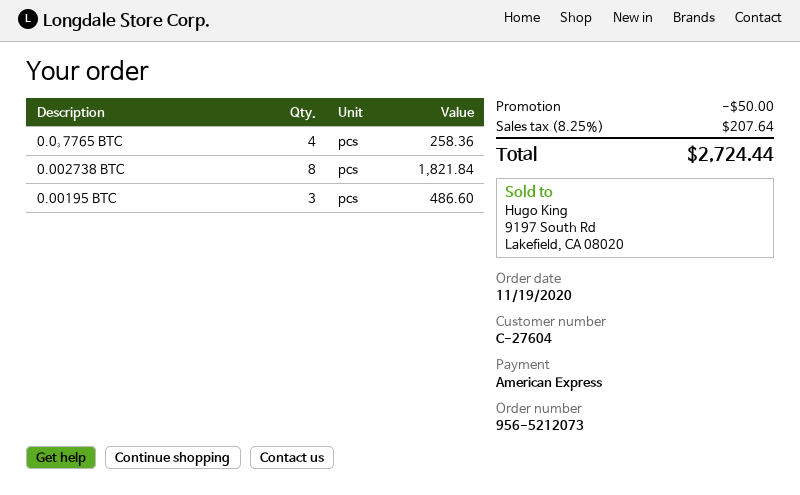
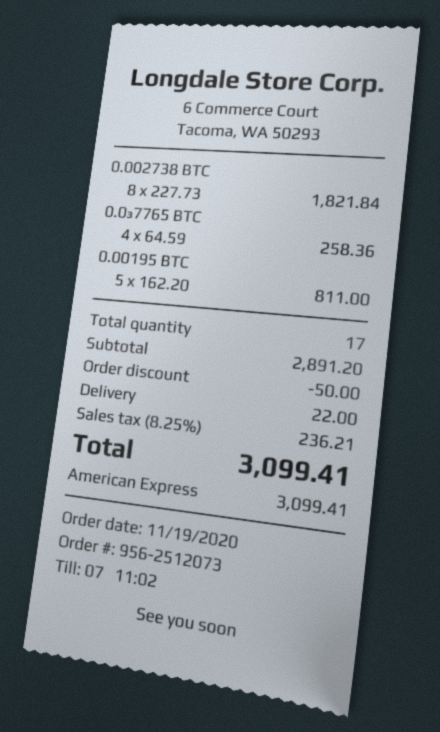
order number: 956-5212073 -> 956-2512073
0.00195 BTC: 3 for 486.60 -> 5 for 811.00
shipping: none -> 22.00
tax: 8.25% = 207.64 -> 8.25% = 236.21
total: 2724.44 -> 3099.41

